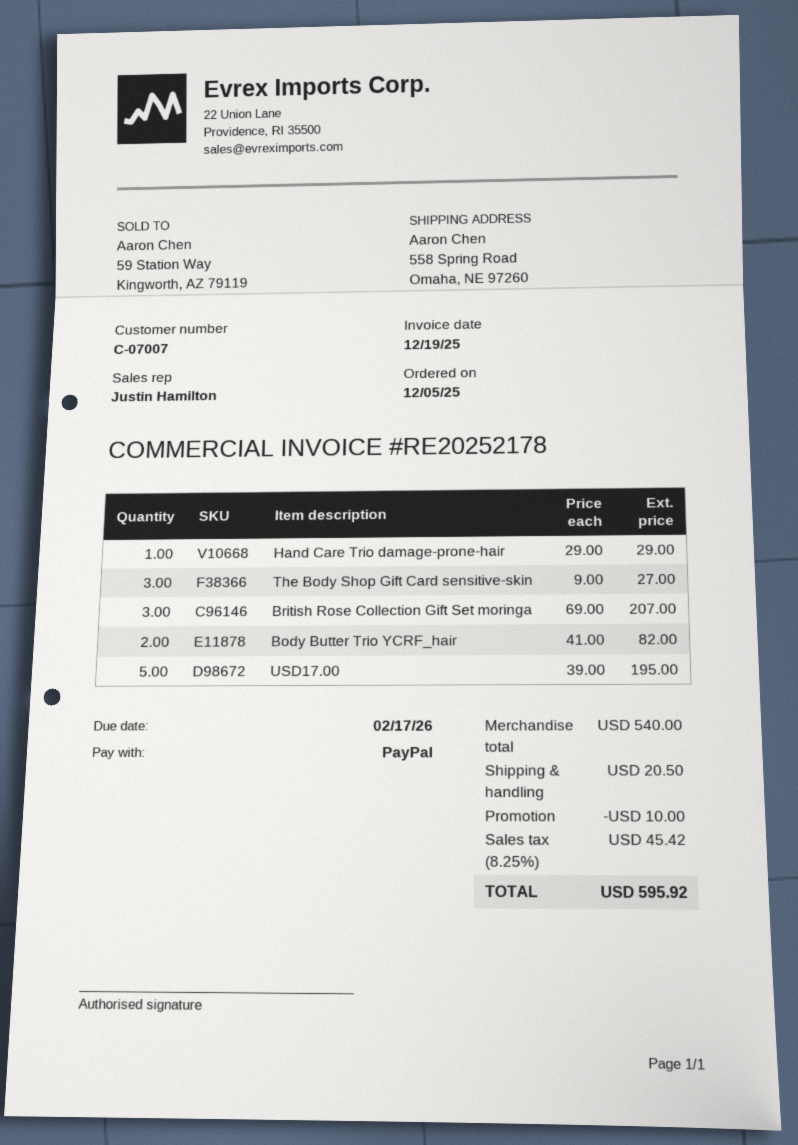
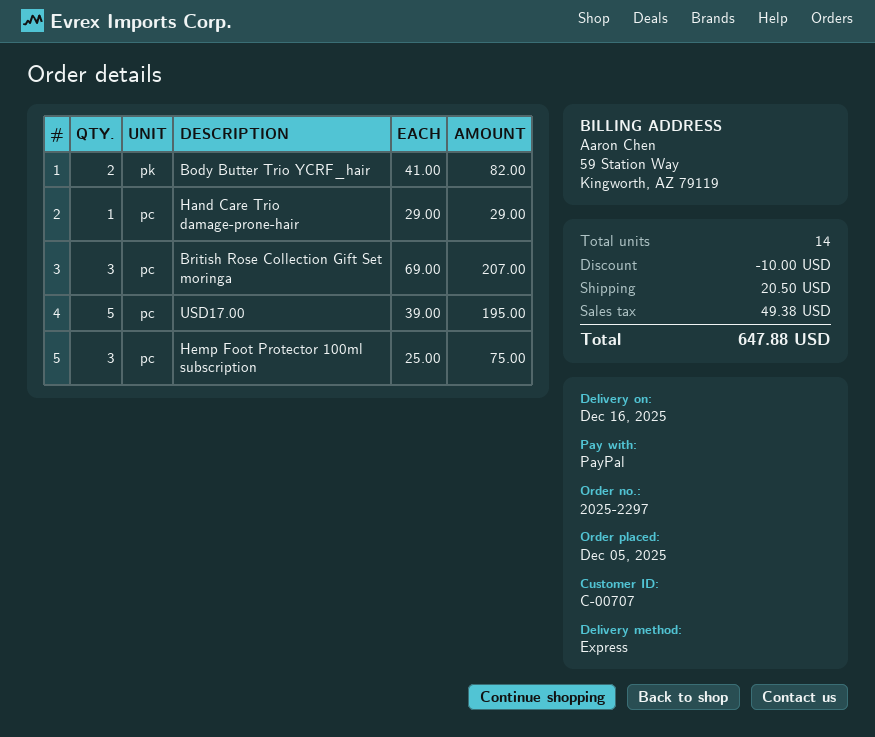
customer number: C-07007 -> C-00707
The Body Shop Gift Card sensitive-skin: 3 x 9.00 = 27.00 -> none
Hemp Foot Protector 100ml subscription: none -> 3 x 25.00 = 75.00
tax: 45.42 -> 49.38
total: 595.92 -> 647.88

